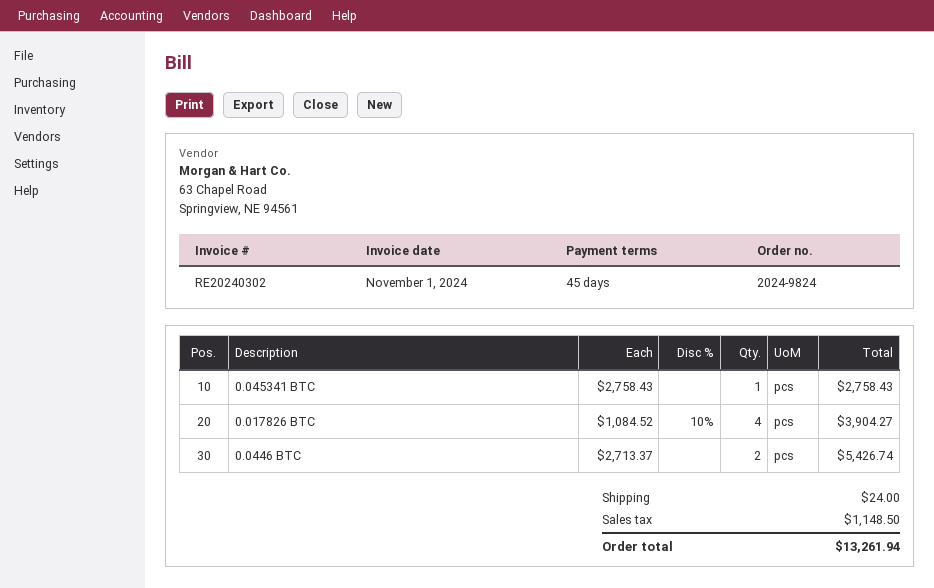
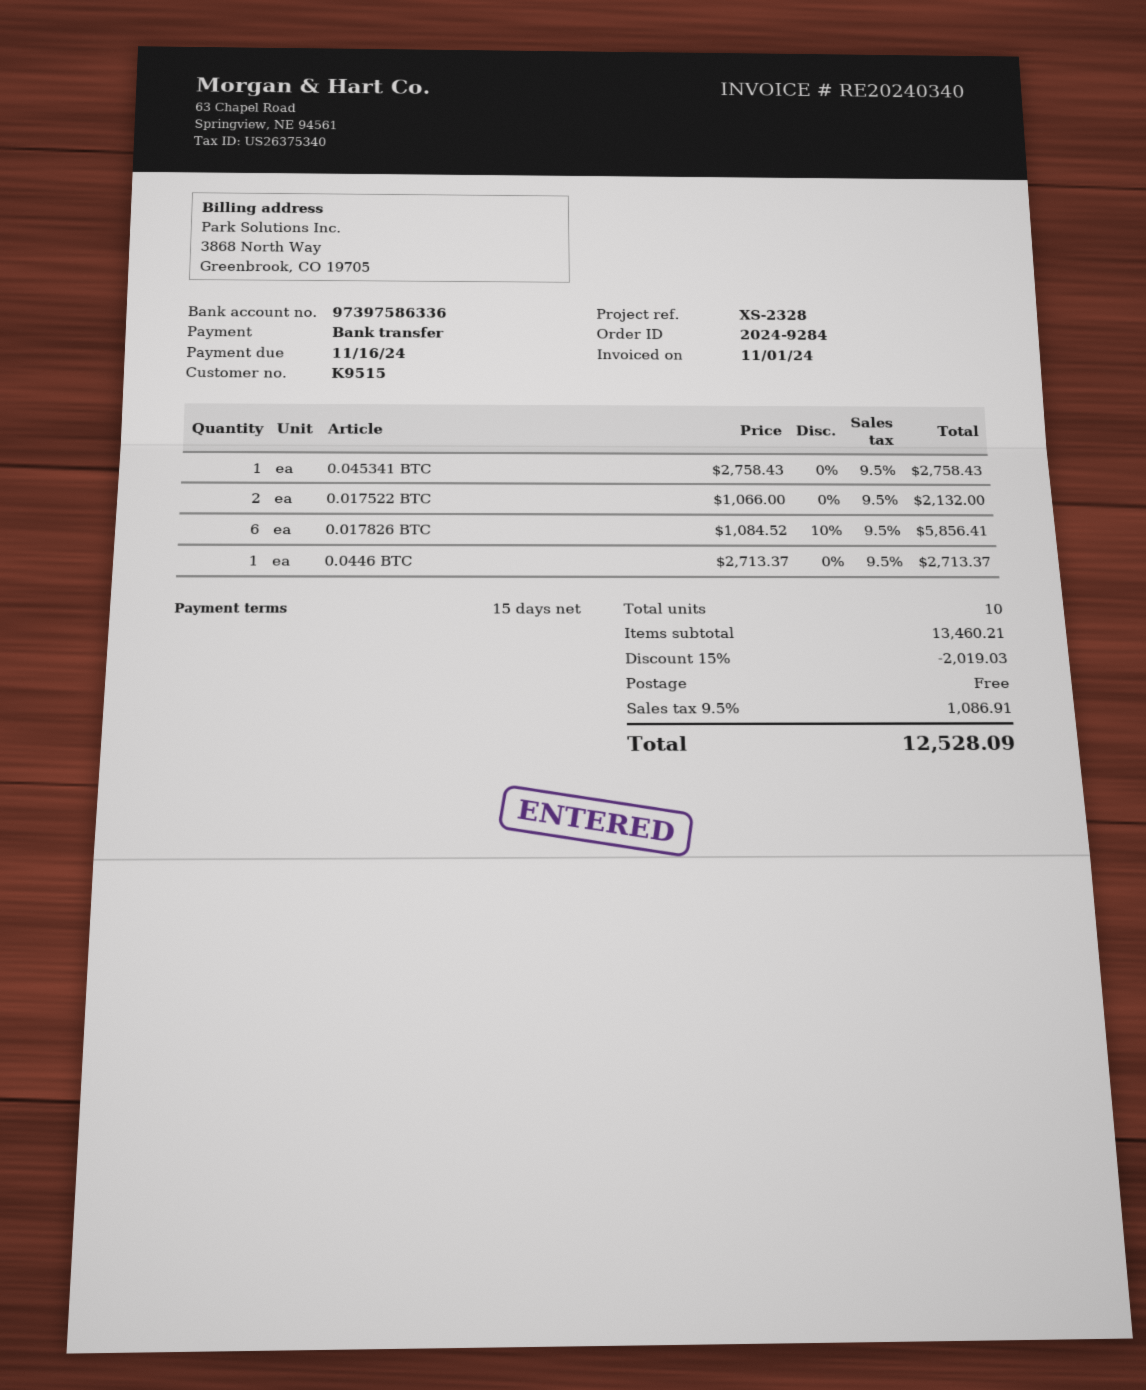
order number: 2024-9824 -> 2024-9284
invoice number: RE20240302 -> RE20240340
payment terms: 45 days -> 15 days
0.017826 BTC: 4 x 1084.52 - 10% = 3904.27 -> 6 x 1084.52 - 10% = 5856.41
0.0446 BTC: 2 x 2713.37 = 5426.74 -> 1 x 2713.37 = 2713.37
0.017522 BTC: none -> 2 x 1066.00 = 2132.00
discount: none -> 15% = 2019.03
shipping: 24.00 -> 0.00
tax: 1148.50 -> 1086.91
total: 13261.94 -> 12528.09

